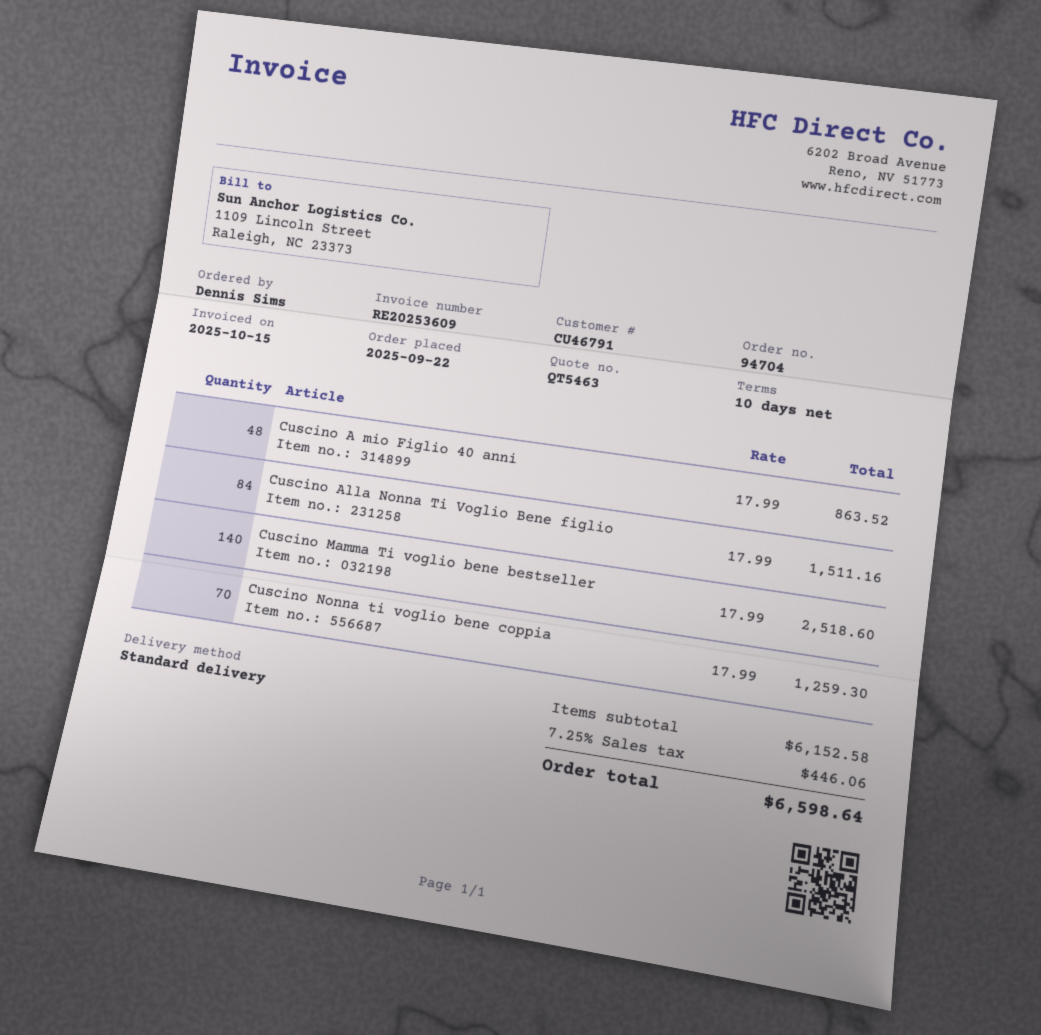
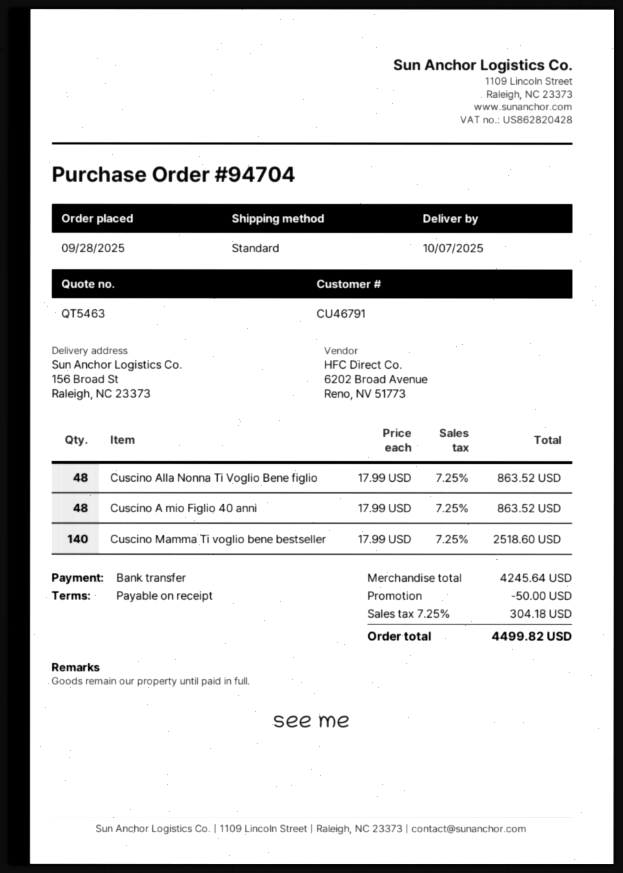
order date: 2025-09-22 -> 2025-09-28
payment terms: 10 days -> on receipt
Cuscino Alla Nonna Ti Voglio Bene figlio: 84 x 17.99 = 1511.16 -> 48 x 17.99 = 863.52
Cuscino Nonna ti voglio bene coppia: 70 x 17.99 = 1259.30 -> none
subtotal: 6152.58 -> 4245.64
discount: none -> 50.00
tax: 7.25% = 446.06 -> 7.25% = 304.18
total: 6598.64 -> 4499.82

